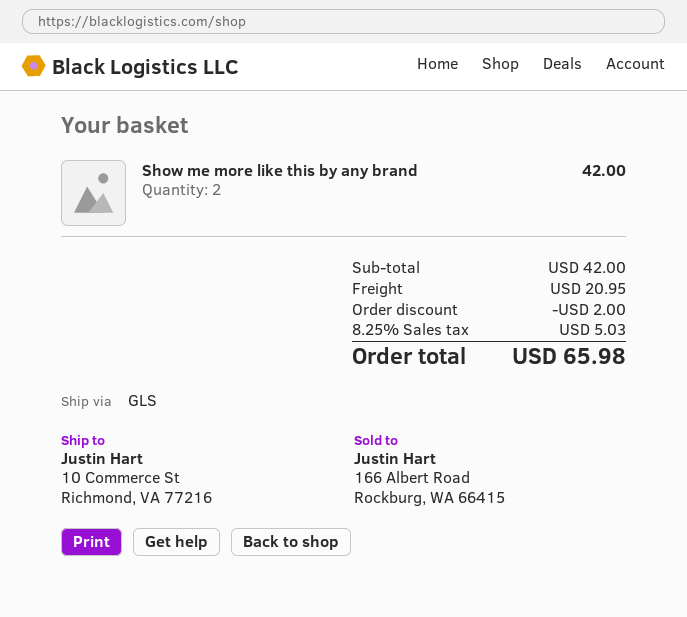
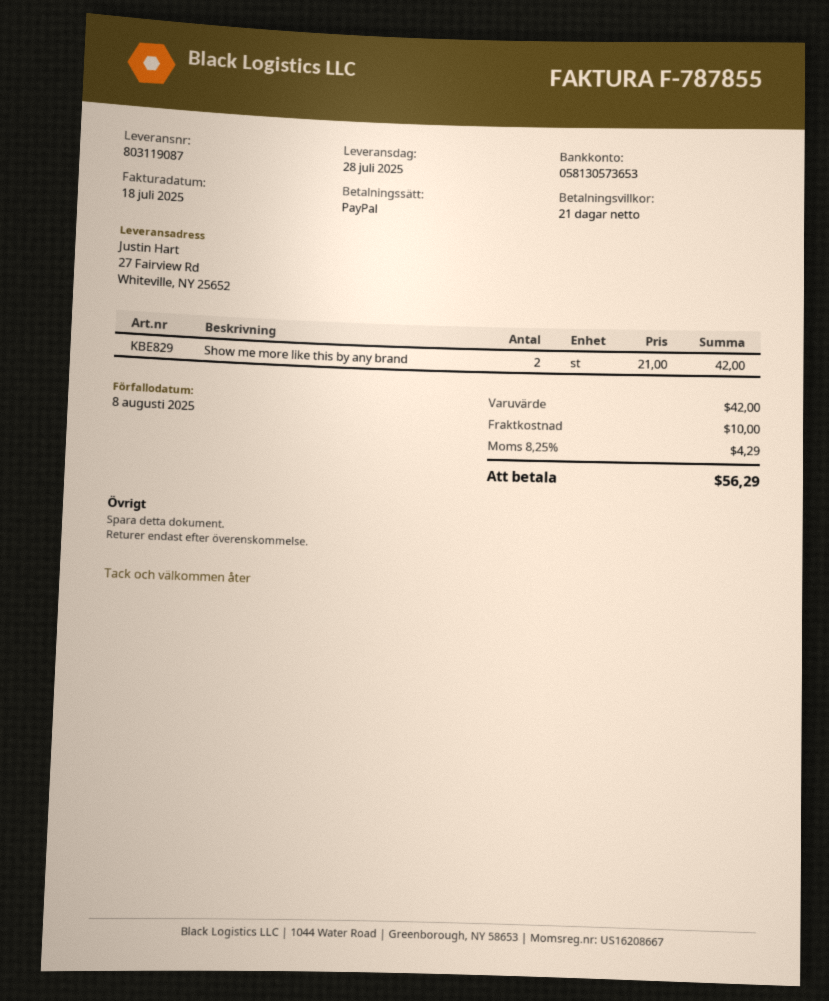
ship to: 10 Commerce St, Richmond, VA 77216 -> 27 Fairview Rd, Whiteville, NY 25652
discount: 2.00 -> none
shipping: 20.95 -> 10.00
tax: 8.25% = 5.03 -> 8.25% = 4.29
total: 65.98 -> 56.29

